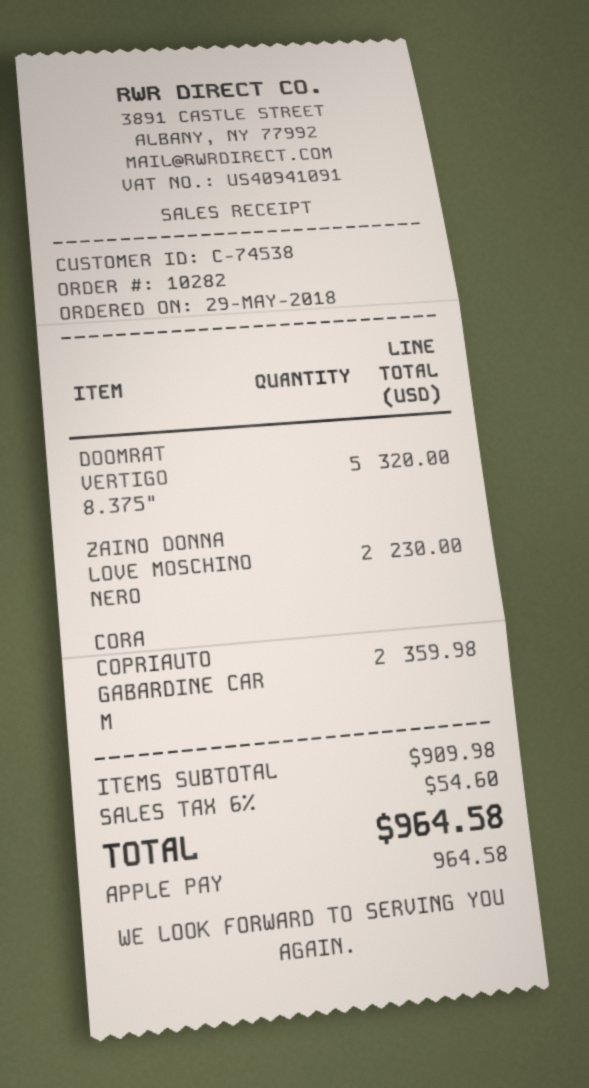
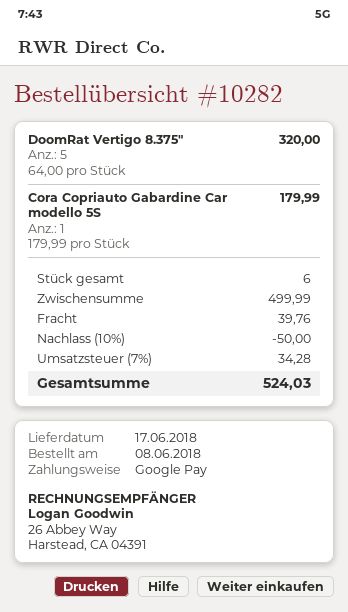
order date: 2018-05-29 -> 2018-06-08
payment method: Apple Pay -> Google Pay
ZAINO DONNA LOVE MOSCHINO NERO: 2 for 230.00 -> none
CORA COPRIAUTO GABARDINE CAR M: 2 for 359.98 -> 1 for 179.99
subtotal: 909.98 -> 499.99
discount: none -> 10% = 50.00
shipping: none -> 39.76
tax: 6% = 54.60 -> 7% = 34.28
total: 964.58 -> 524.03

